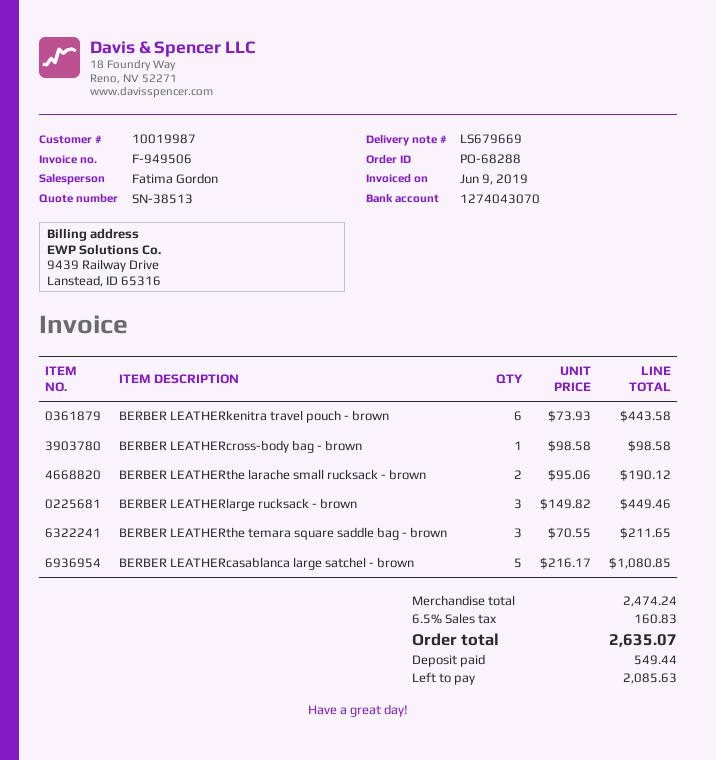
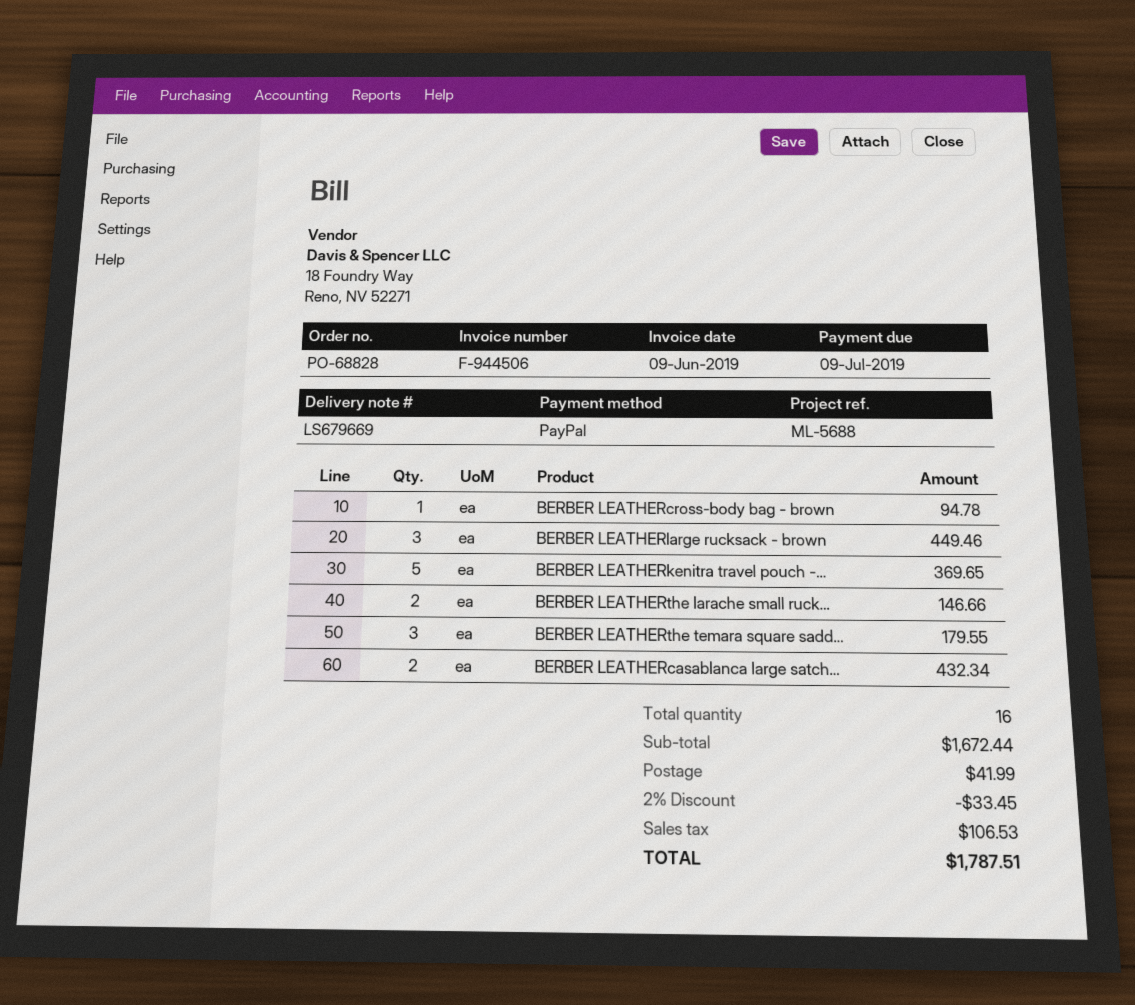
order number: PO-68288 -> PO-68828
invoice number: F-949506 -> F-944506
BERBER LEATHERkenitra travel pouch - brown: 6 for 443.58 -> 5 for 369.65
BERBER LEATHERcross-body bag - brown: 1 for 98.58 -> 1 for 94.78
BERBER LEATHERthe larache small rucksack - brown: 2 for 190.12 -> 2 for 146.66
BERBER LEATHERthe temara square saddle bag - brown: 3 for 211.65 -> 3 for 179.55
BERBER LEATHERcasablanca large satchel - brown: 5 for 1080.85 -> 2 for 432.34
subtotal: 2474.24 -> 1672.44
discount: none -> 2% = 33.45
shipping: none -> 41.99
tax: 160.83 -> 106.53
total: 2635.07 -> 1787.51

